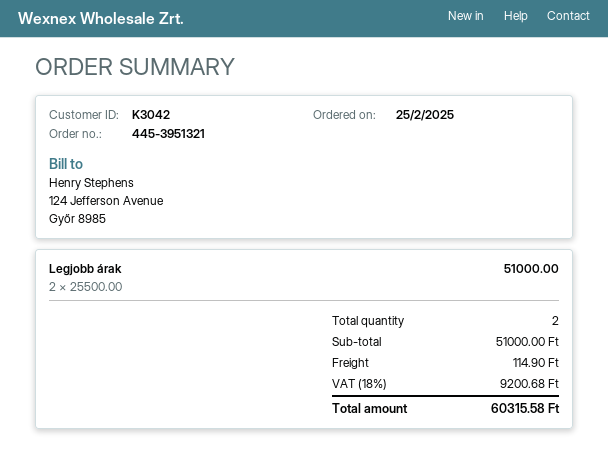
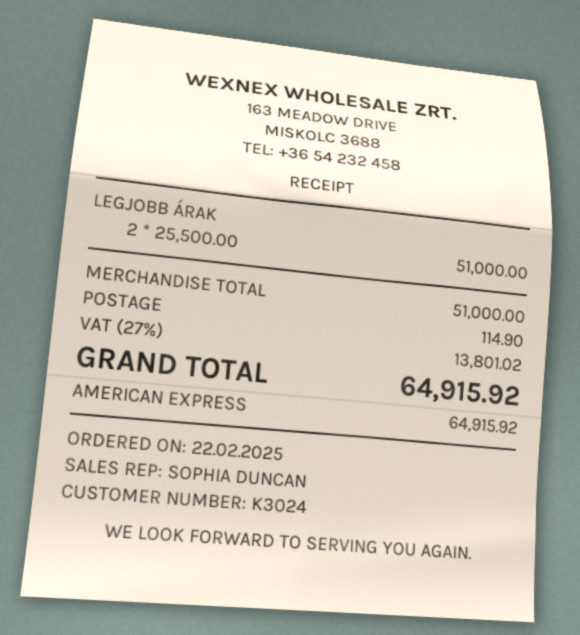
order date: 2025-02-25 -> 2025-02-22
customer number: K3042 -> K3024
tax: 18% = 9200.68 -> 27% = 13801.02
total: 60315.58 -> 64915.92

